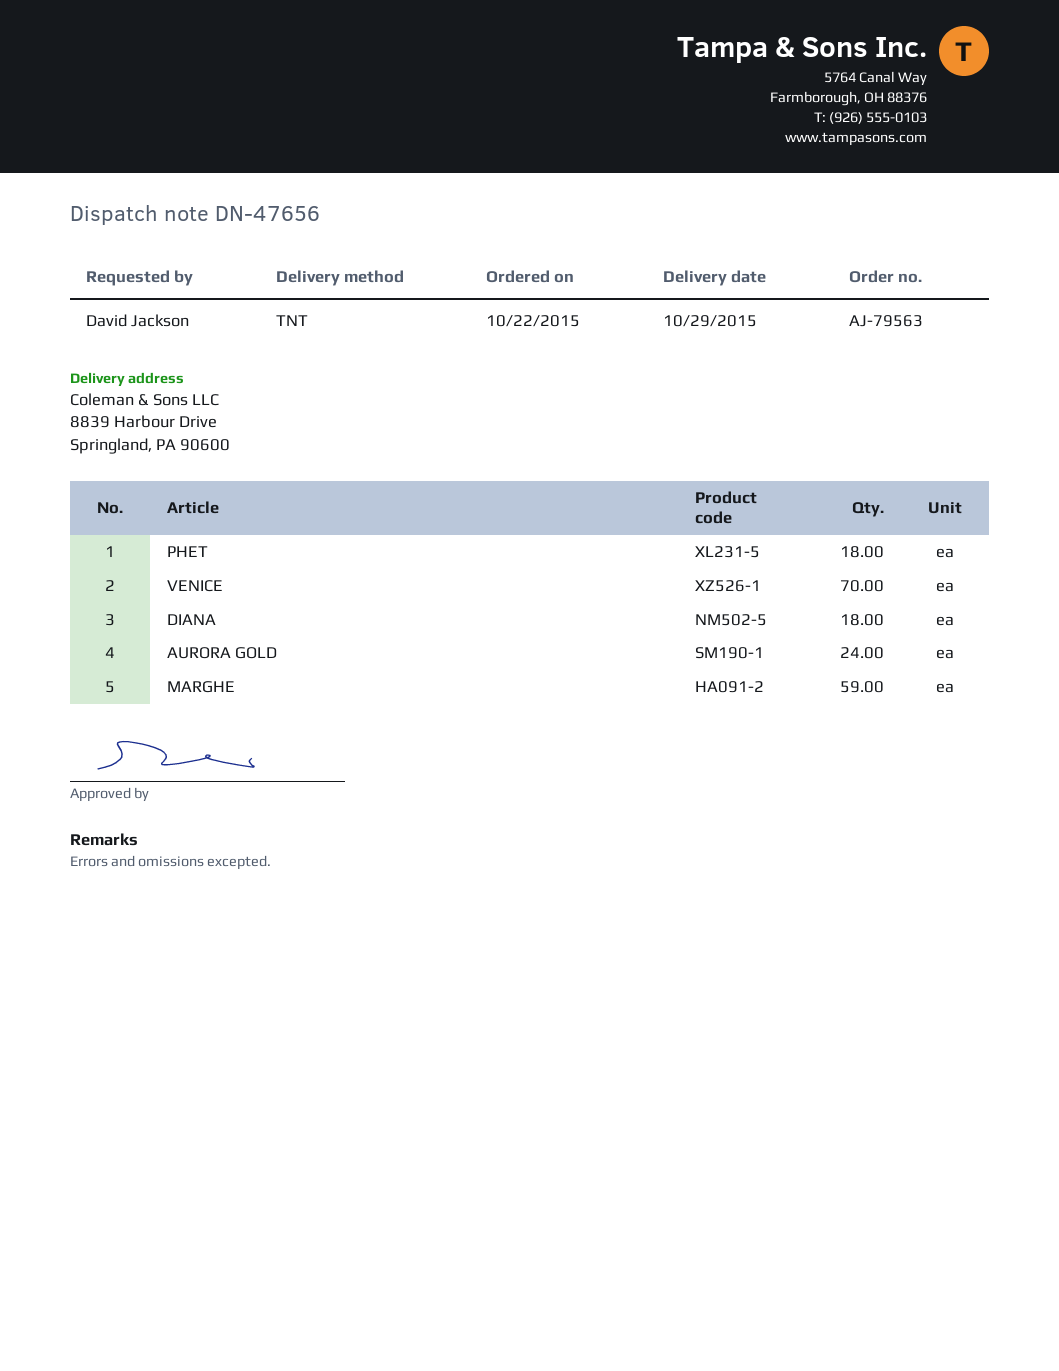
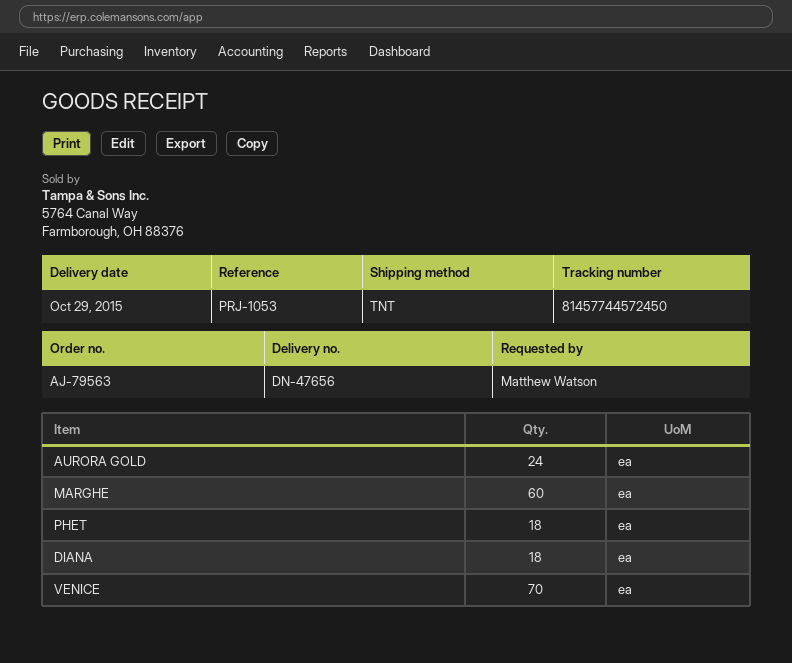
ordered by: David Jackson -> Matthew Watson
MARGHE: 59 -> 60

